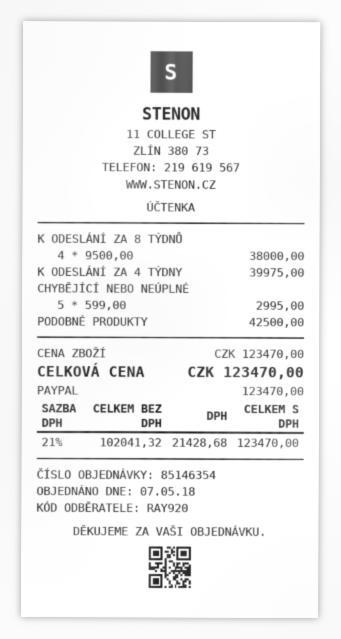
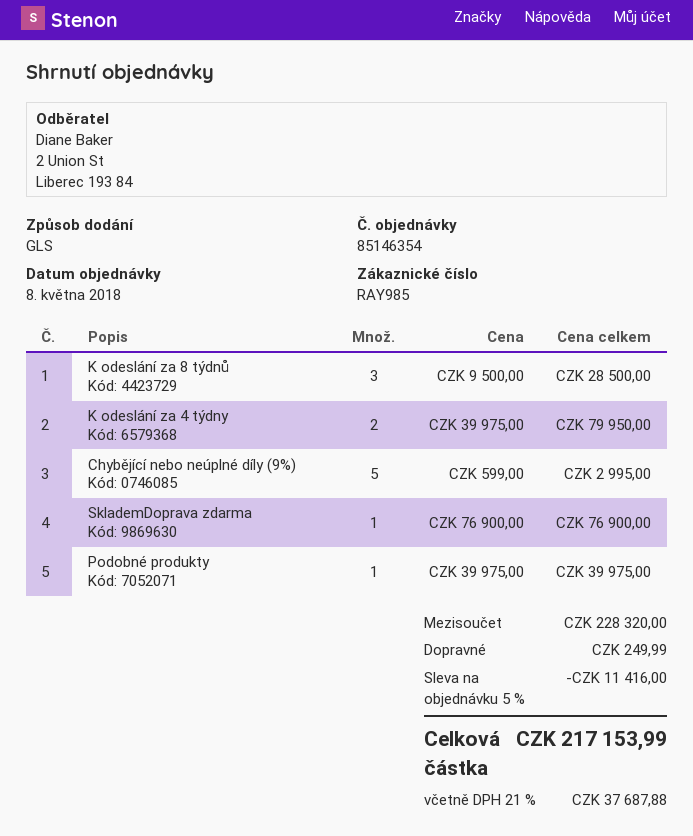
order date: 2018-05-07 -> 2018-05-08
customer number: RAY920 -> RAY985
K ODESLÁNÍ ZA 8 TÝDNŮ: 4 x 9500.00 = 38000.00 -> 3 x 9500.00 = 28500.00
K ODESLÁNÍ ZA 4 TÝDNY: 1 x 39975.00 = 39975.00 -> 2 x 39975.00 = 79950.00
PODOBNÉ PRODUKTY: 1 x 42500.00 = 42500.00 -> 1 x 39975.00 = 39975.00
SklademDoprava zdarma: none -> 1 x 76900.00 = 76900.00
subtotal: 123470.00 -> 228320.00
discount: none -> 5% = 11416.00
shipping: none -> 249.99
tax: 21% = 21428.68 -> 21% = 37687.88
total: 123470.00 -> 217153.99

